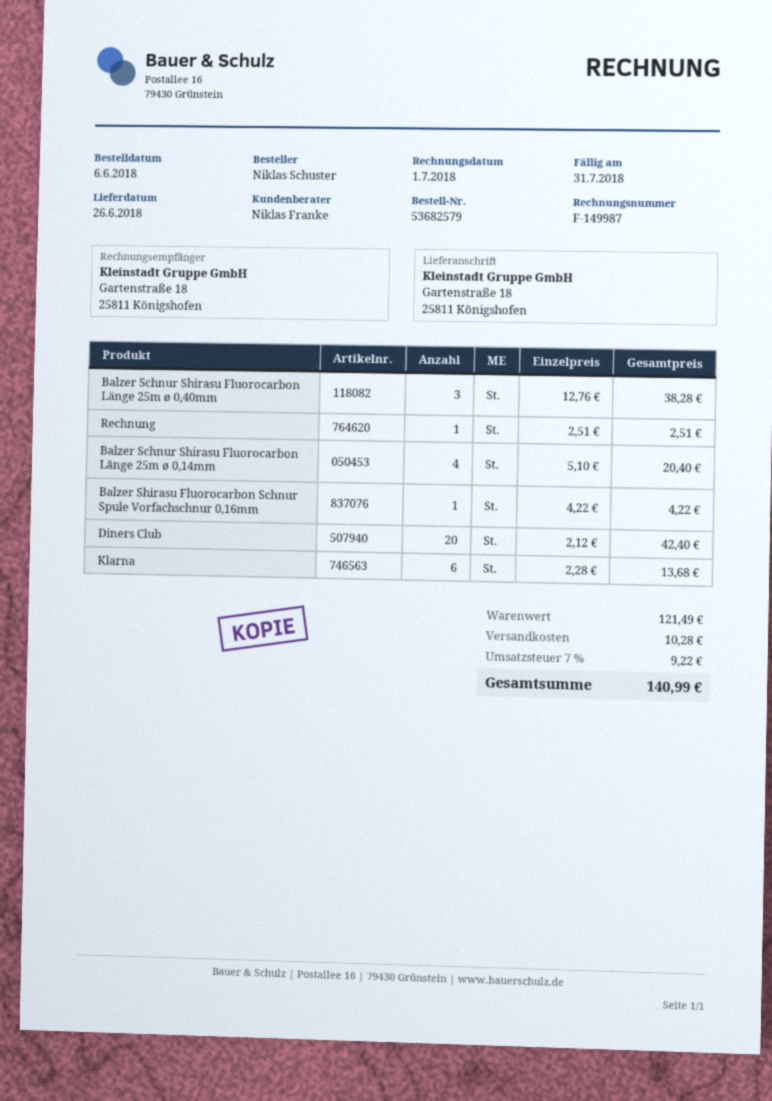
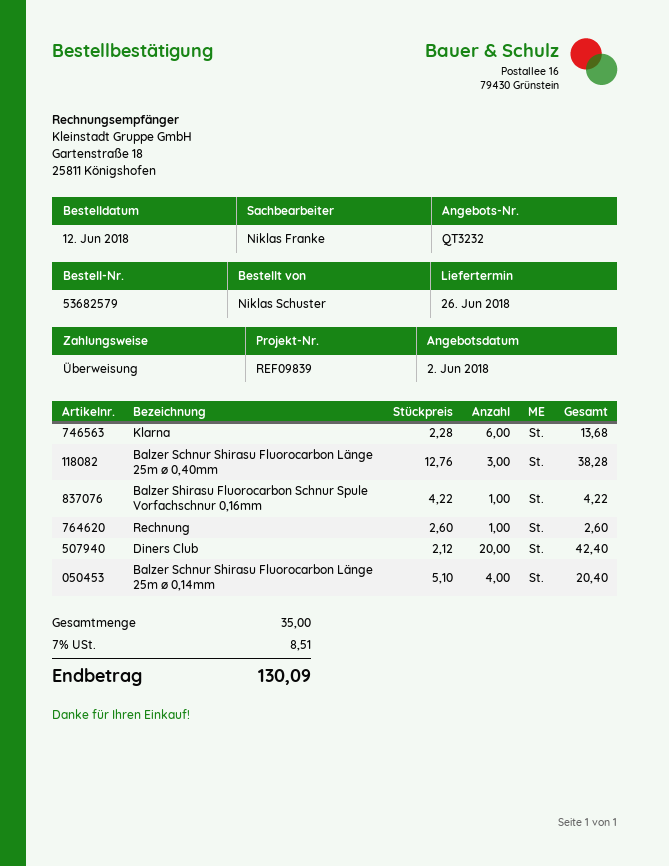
order date: 2018-06-06 -> 2018-06-12
Rechnung: 1 x 2.51 = 2.51 -> 1 x 2.60 = 2.60
shipping: 10.28 -> none
tax: 7% = 9.22 -> 7% = 8.51
total: 140.99 -> 130.09

